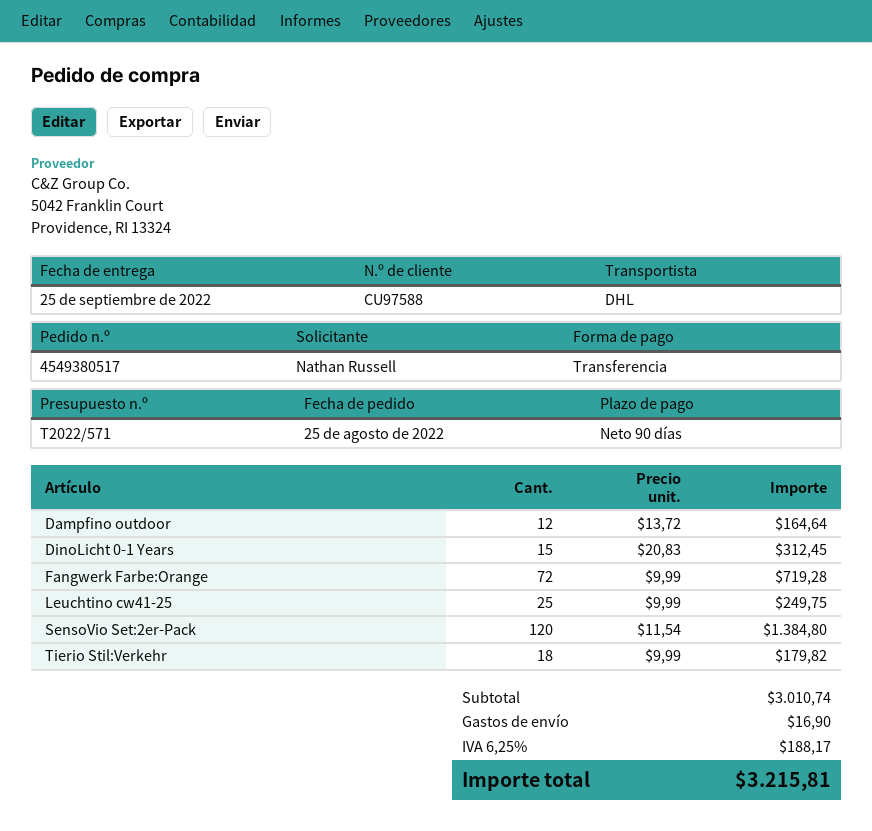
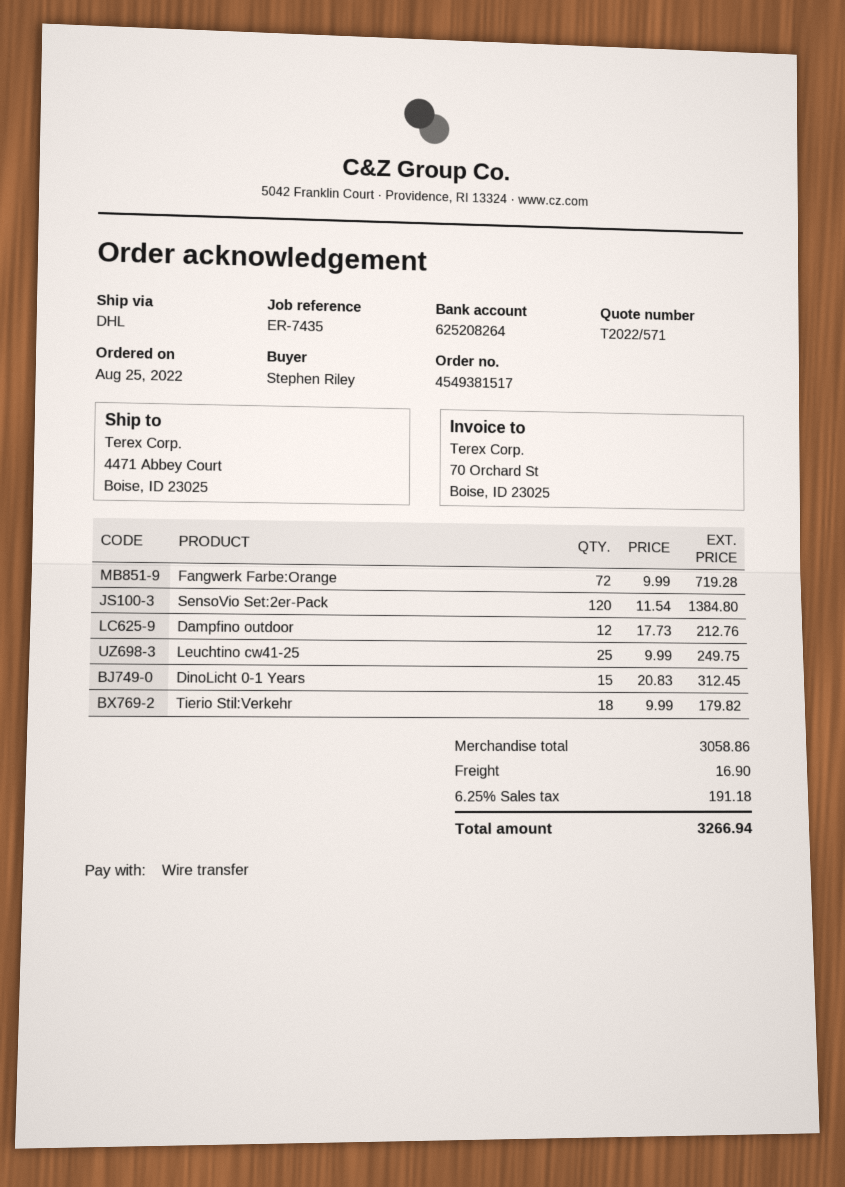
order number: 4549380517 -> 4549381517
ordered by: Nathan Russell -> Stephen Riley
Dampfino outdoor: 12 x 13.72 = 164.64 -> 12 x 17.73 = 212.76
subtotal: 3010.74 -> 3058.86
tax: 6.25% = 188.17 -> 6.25% = 191.18
total: 3215.81 -> 3266.94

